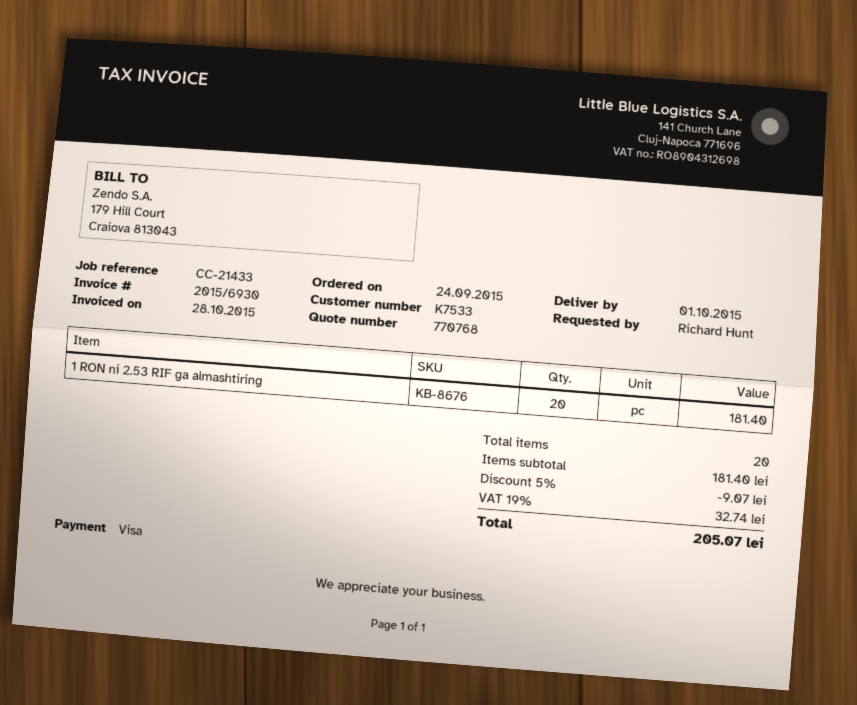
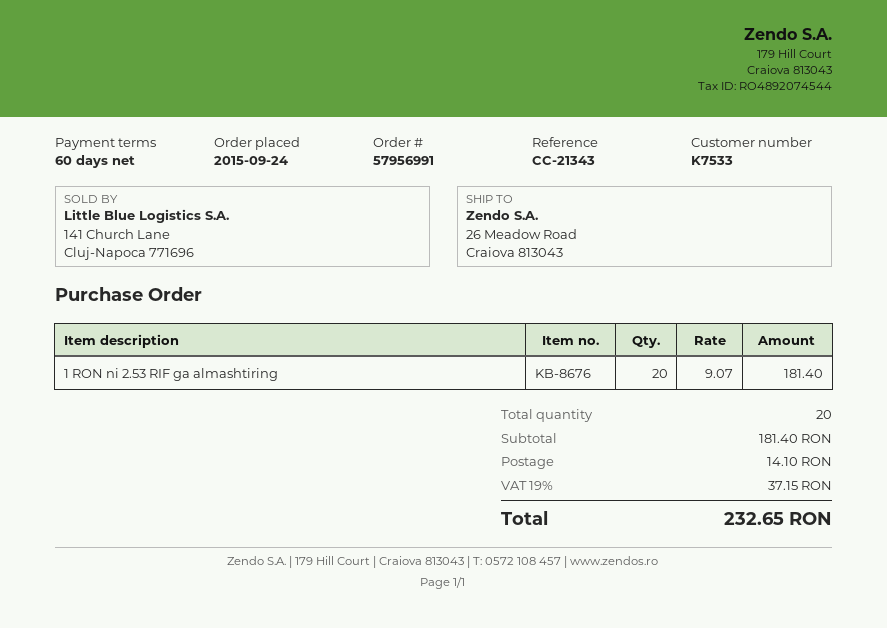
reference: CC-21433 -> CC-21343
discount: 5% = 9.07 -> none
shipping: none -> 14.10
tax: 19% = 32.74 -> 19% = 37.15
total: 205.07 -> 232.65

